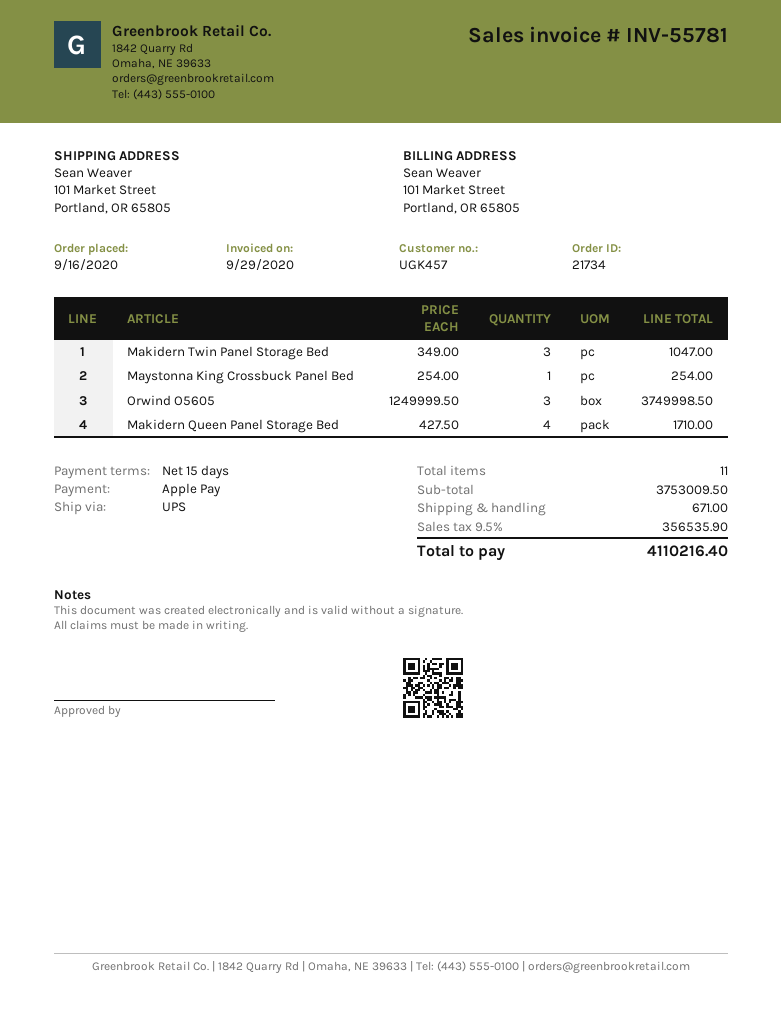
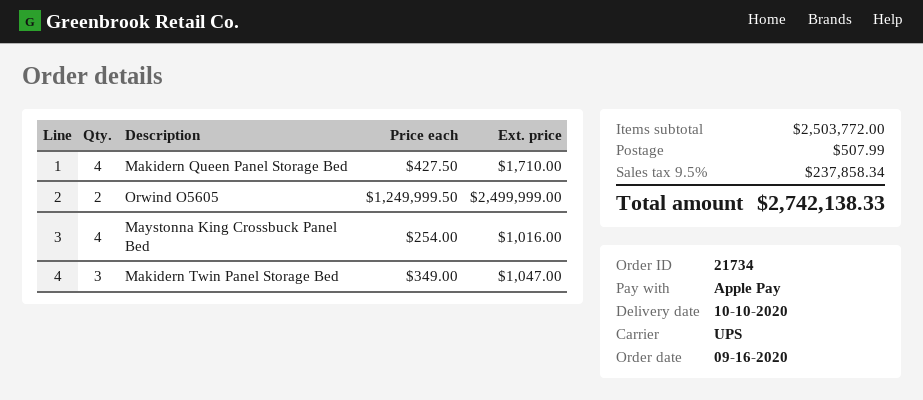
Maystonna King Crossbuck Panel Bed: 1 x 254.00 = 254.00 -> 4 x 254.00 = 1016.00
Orwind O5605: 3 x 1249999.50 = 3749998.50 -> 2 x 1249999.50 = 2499999.00
subtotal: 3753009.50 -> 2503772.00
shipping: 671.00 -> 507.99
tax: 9.5% = 356535.90 -> 9.5% = 237858.34
total: 4110216.40 -> 2742138.33

